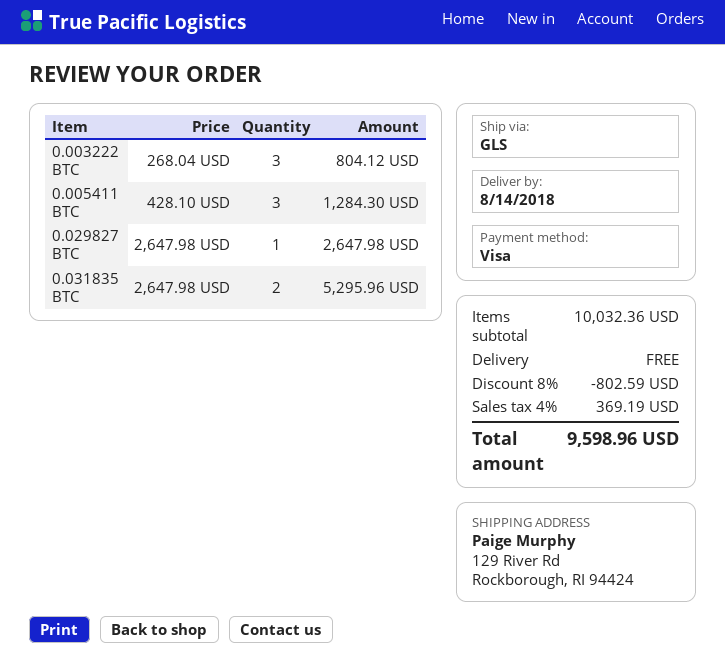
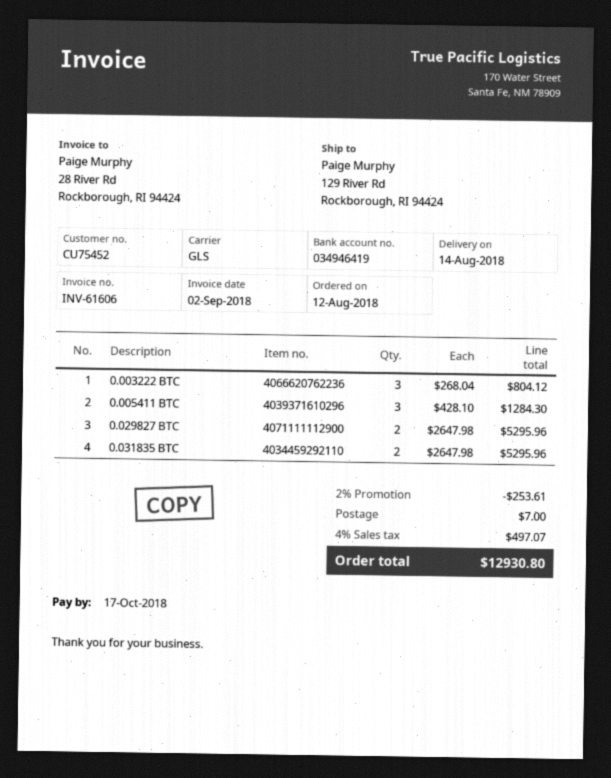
0.029827 BTC: 1 x 2647.98 = 2647.98 -> 2 x 2647.98 = 5295.96
discount: 8% = 802.59 -> 2% = 253.61
shipping: 0.00 -> 7.00
tax: 4% = 369.19 -> 4% = 497.07
total: 9598.96 -> 12930.80

